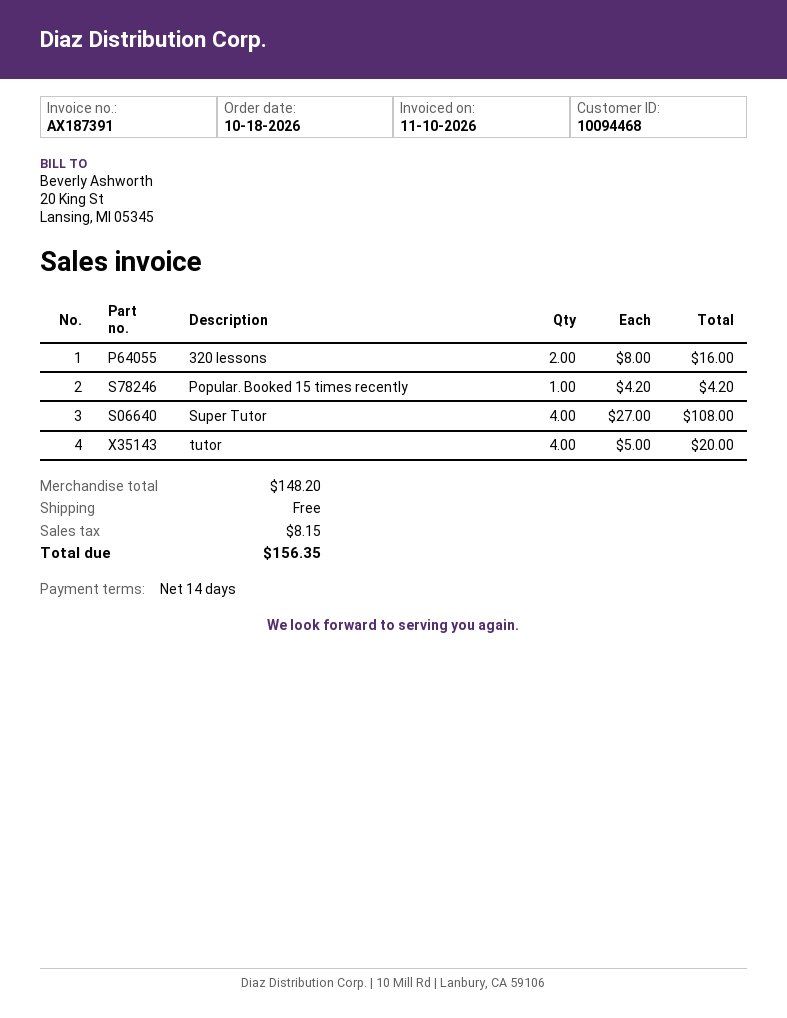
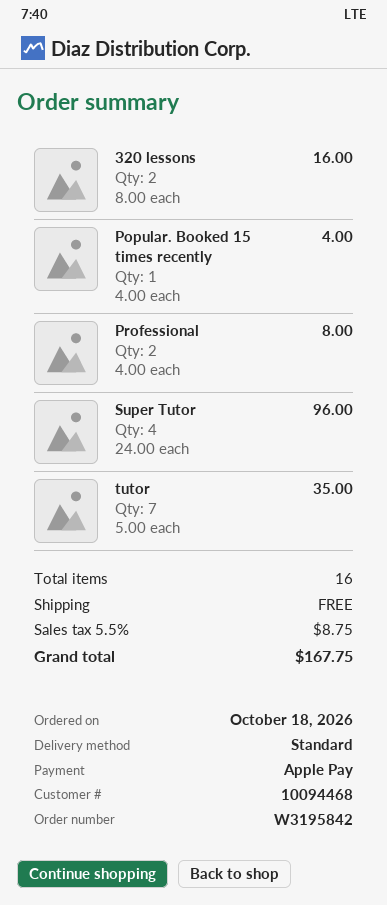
Popular. Booked 15 times recently: 1 x 4.20 = 4.20 -> 1 x 4.00 = 4.00
Super Tutor: 4 x 27.00 = 108.00 -> 4 x 24.00 = 96.00
tutor: 4 x 5.00 = 20.00 -> 7 x 5.00 = 35.00
Professional: none -> 2 x 4.00 = 8.00
tax: 8.15 -> 8.75
total: 156.35 -> 167.75

